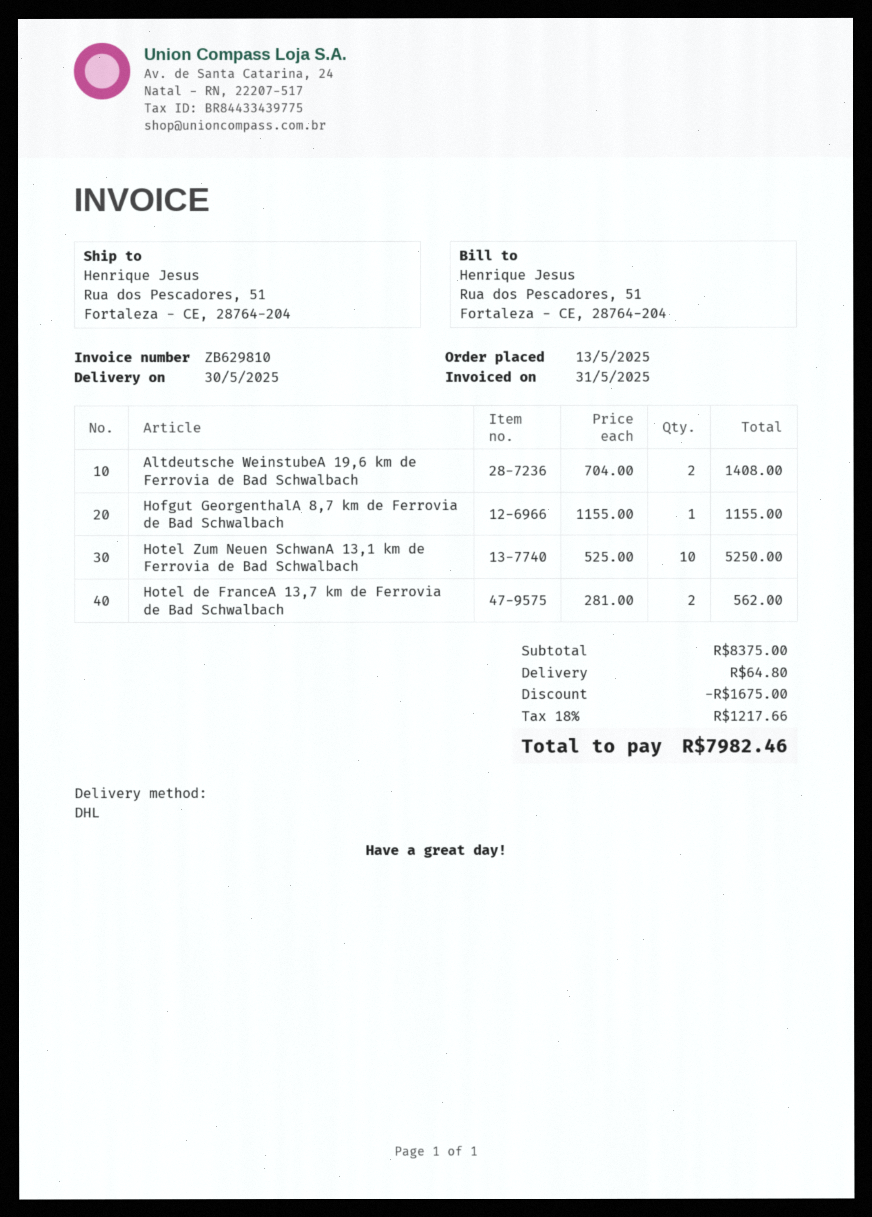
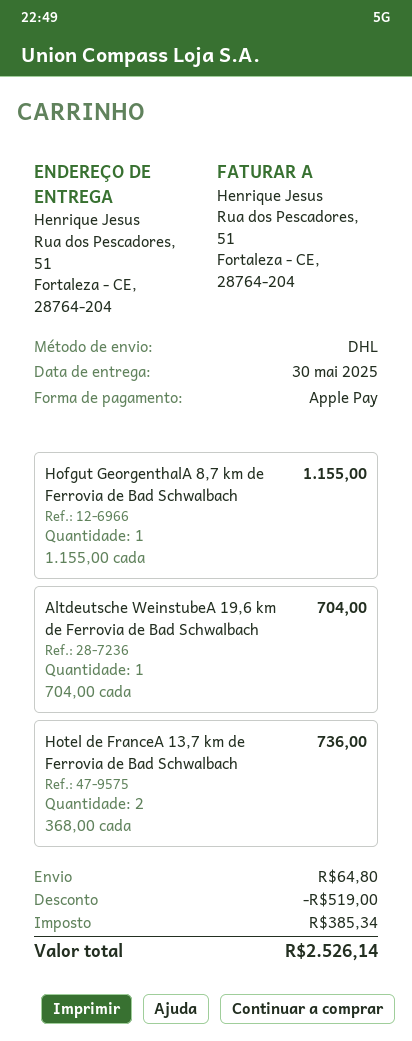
Altdeutsche WeinstubeA 19,6 km de Ferrovia de Bad Schwalbach: 2 x 704.00 = 1408.00 -> 1 x 704.00 = 704.00
Hotel Zum Neuen SchwanA 13,1 km de Ferrovia de Bad Schwalbach: 10 x 525.00 = 5250.00 -> none
Hotel de FranceA 13,7 km de Ferrovia de Bad Schwalbach: 2 x 281.00 = 562.00 -> 2 x 368.00 = 736.00
discount: 1675.00 -> 519.00
tax: 1217.66 -> 385.34
total: 7982.46 -> 2526.14

